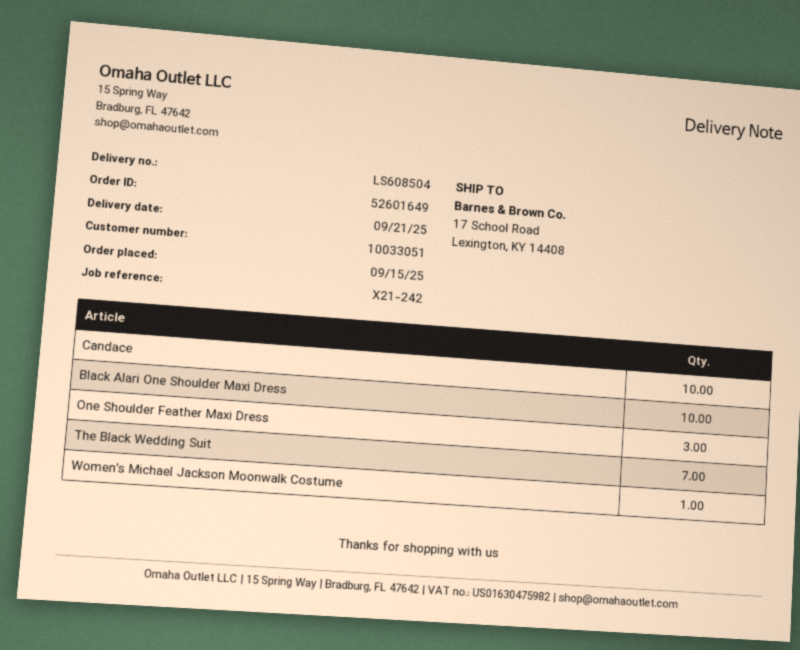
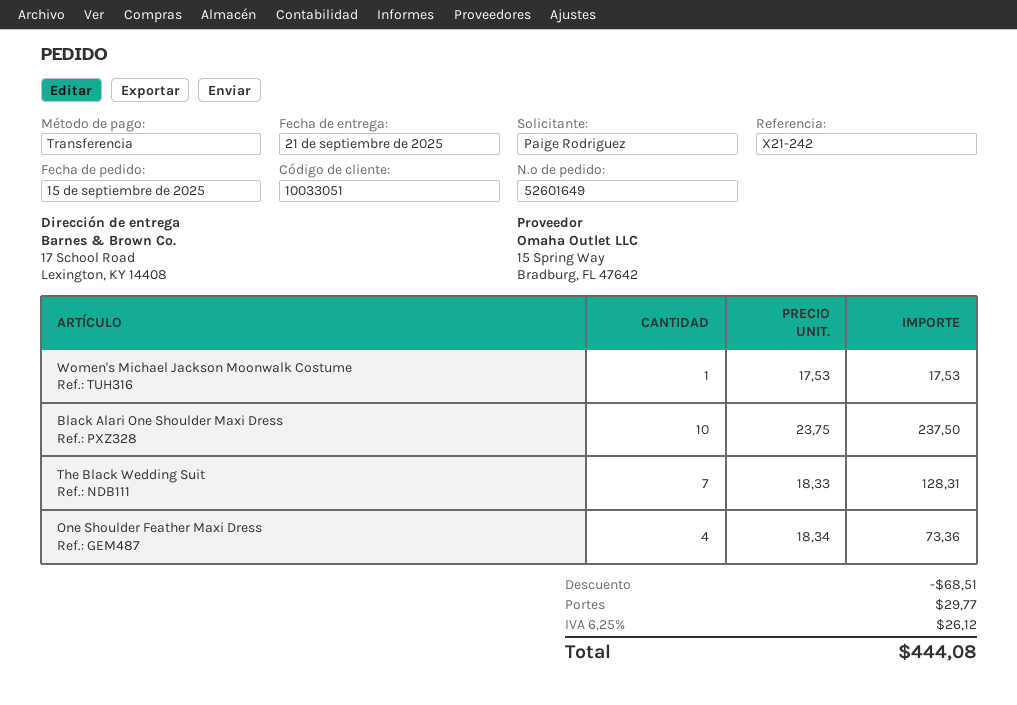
Candace: 10 -> none
One Shoulder Feather Maxi Dress: 3 -> 4

